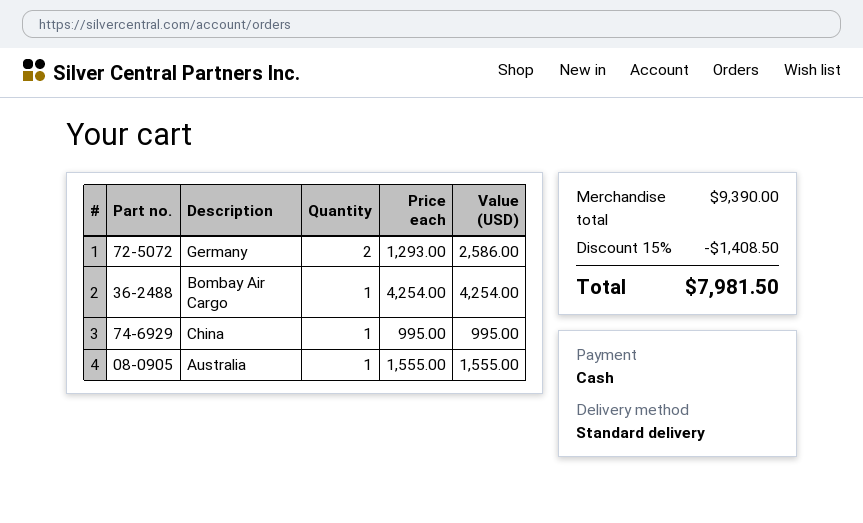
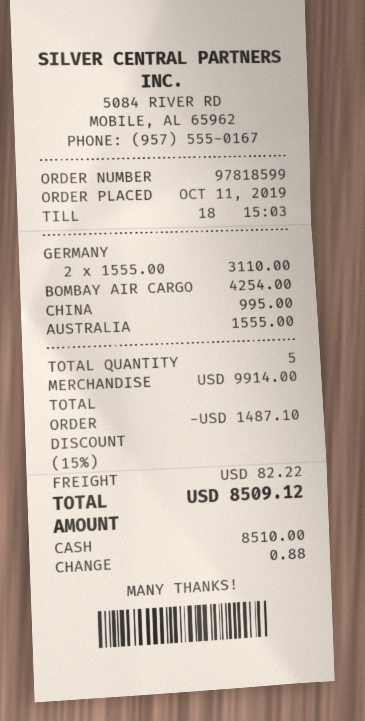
Germany: 2 x 1293.00 = 2586.00 -> 2 x 1555.00 = 3110.00
subtotal: 9390.00 -> 9914.00
discount: 15% = 1408.50 -> 15% = 1487.10
shipping: none -> 82.22
total: 7981.50 -> 8509.12

